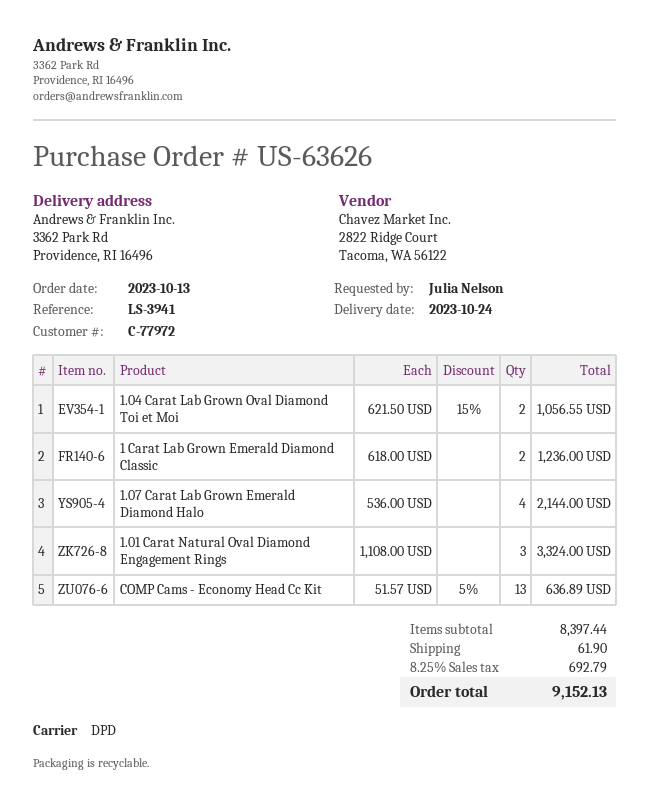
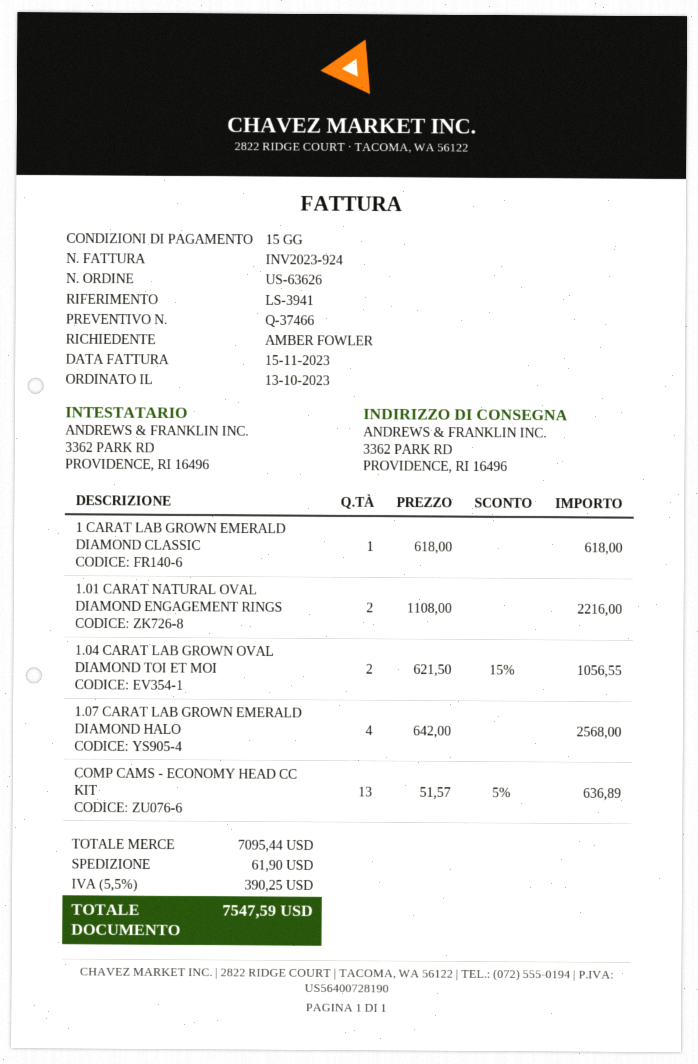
ordered by: Julia Nelson -> AMBER FOWLER
1 Carat Lab Grown Emerald Diamond Classic: 2 x 618.00 = 1236.00 -> 1 x 618.00 = 618.00
1.07 Carat Lab Grown Emerald Diamond Halo: 4 x 536.00 = 2144.00 -> 4 x 642.00 = 2568.00
1.01 Carat Natural Oval Diamond Engagement Rings: 3 x 1108.00 = 3324.00 -> 2 x 1108.00 = 2216.00
subtotal: 8397.44 -> 7095.44
tax: 8.25% = 692.79 -> 5.5% = 390.25
total: 9152.13 -> 7547.59

